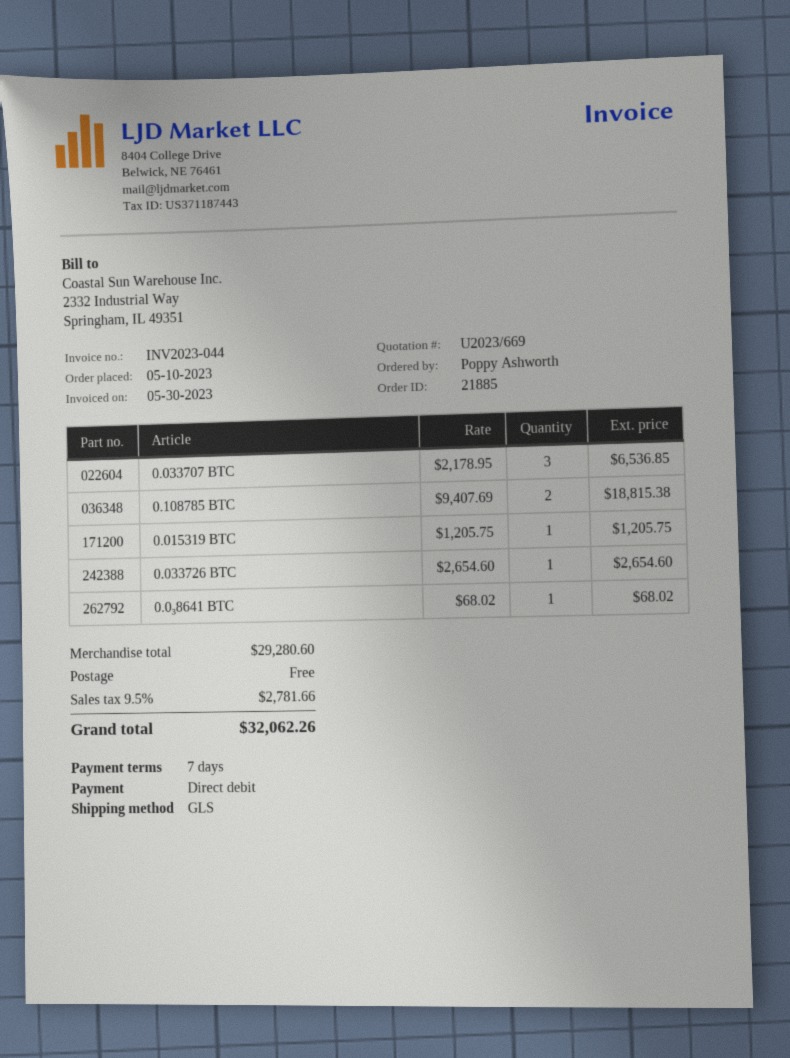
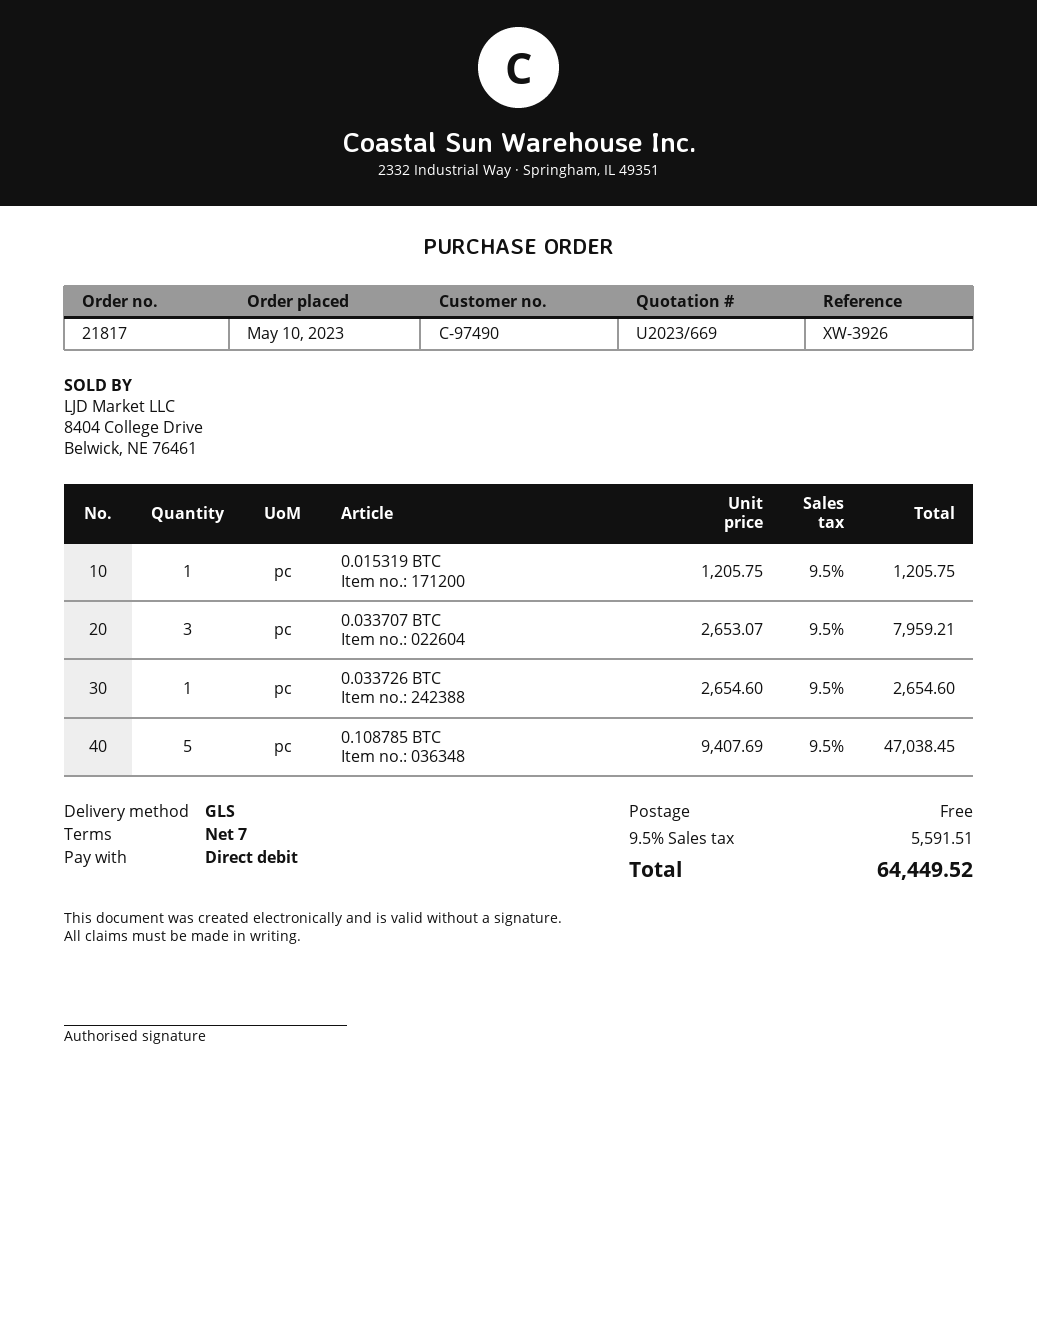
order number: 21885 -> 21817
0.033707 BTC: 3 x 2178.95 = 6536.85 -> 3 x 2653.07 = 7959.21
0.108785 BTC: 2 x 9407.69 = 18815.38 -> 5 x 9407.69 = 47038.45
0.0₃8641 BTC: 1 x 68.02 = 68.02 -> none
tax: 9.5% = 2781.66 -> 9.5% = 5591.51
total: 32062.26 -> 64449.52

